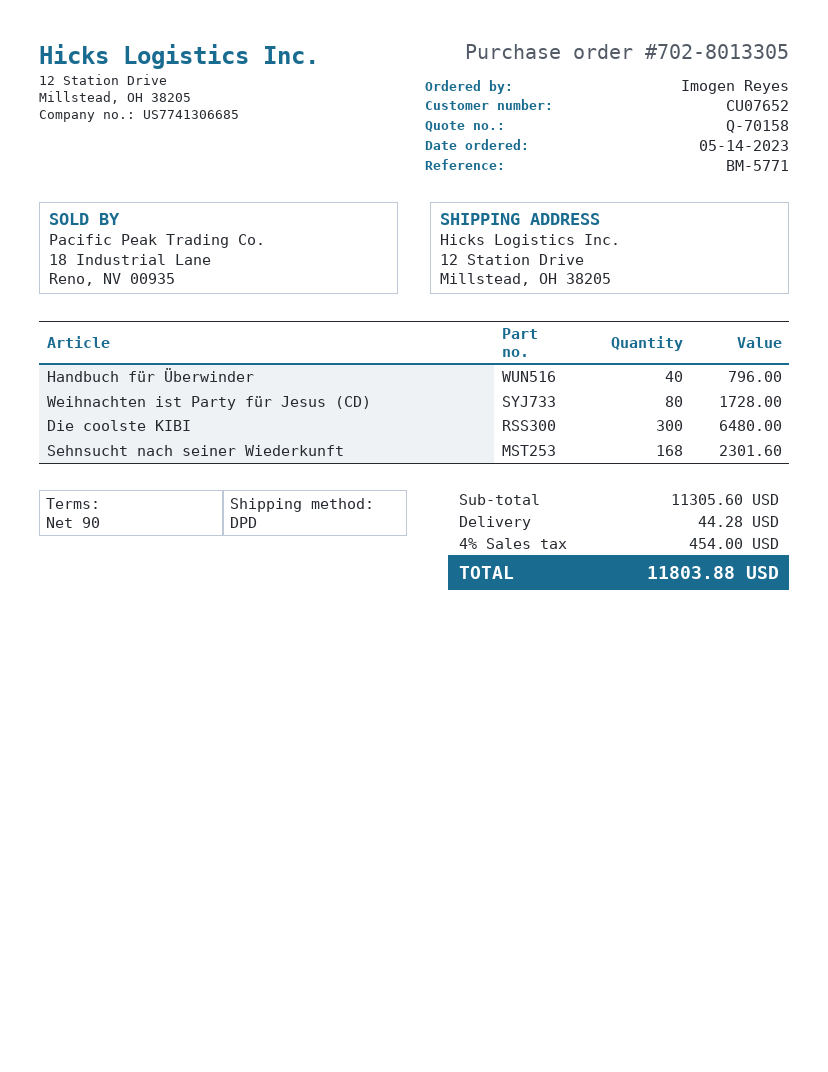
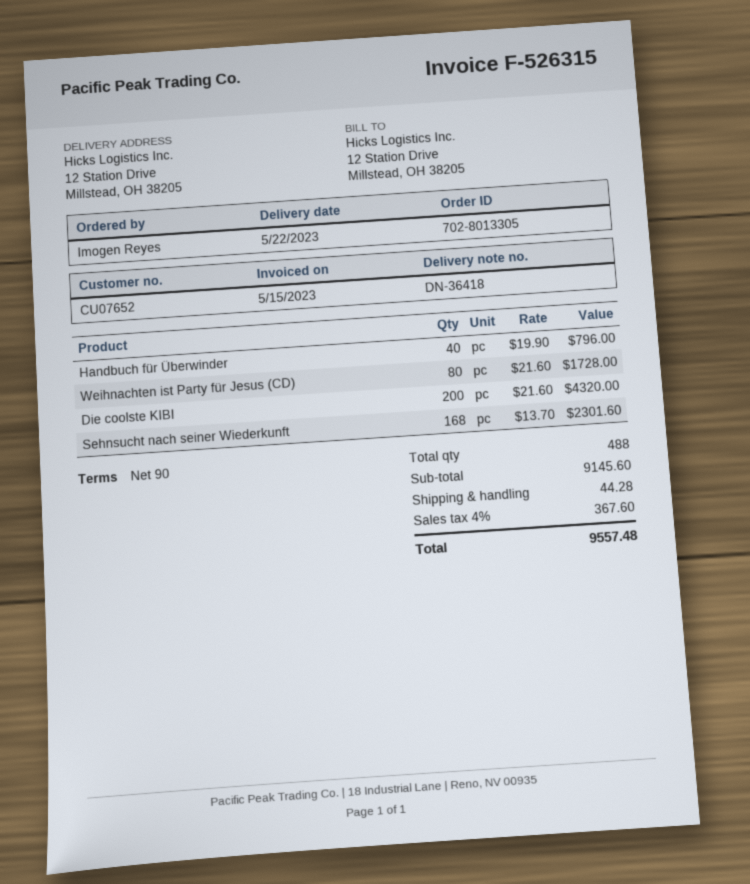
Die coolste KIBI: 300 for 6480.00 -> 200 for 4320.00
subtotal: 11305.60 -> 9145.60
tax: 4% = 454.00 -> 4% = 367.60
total: 11803.88 -> 9557.48

